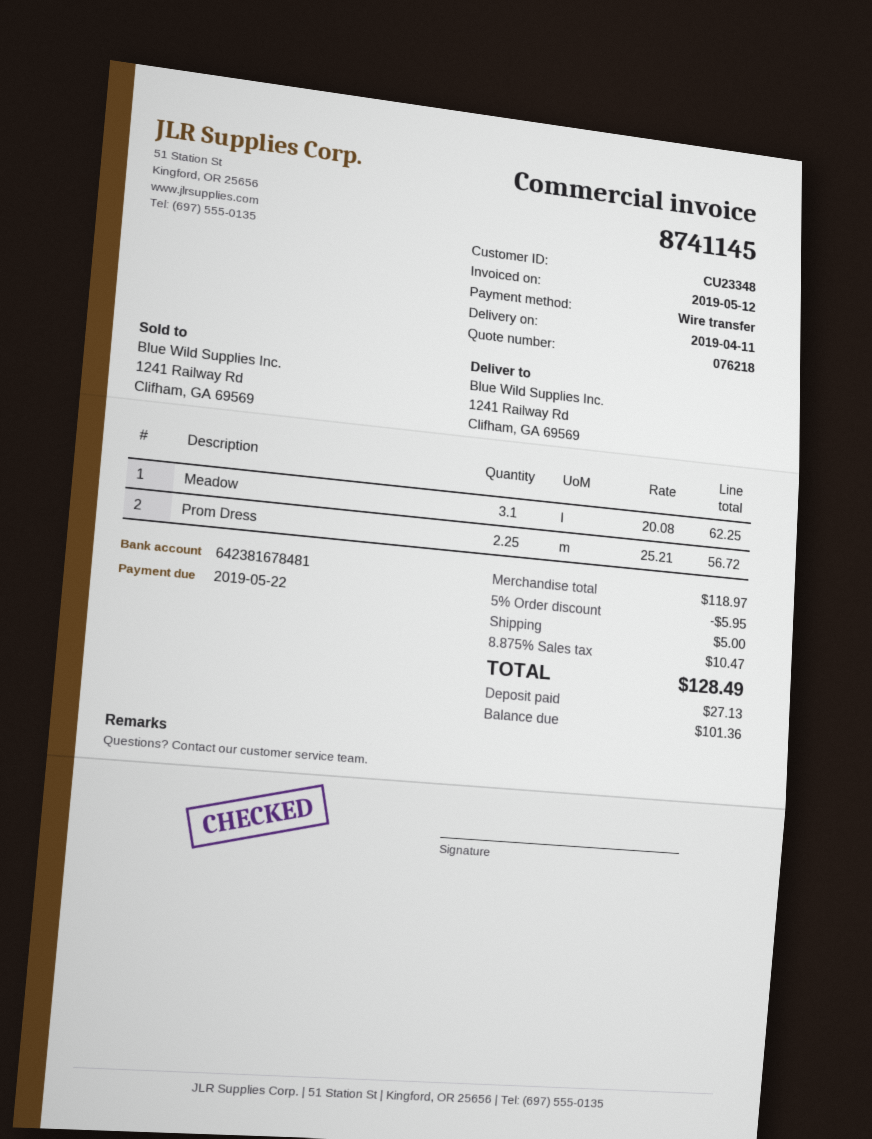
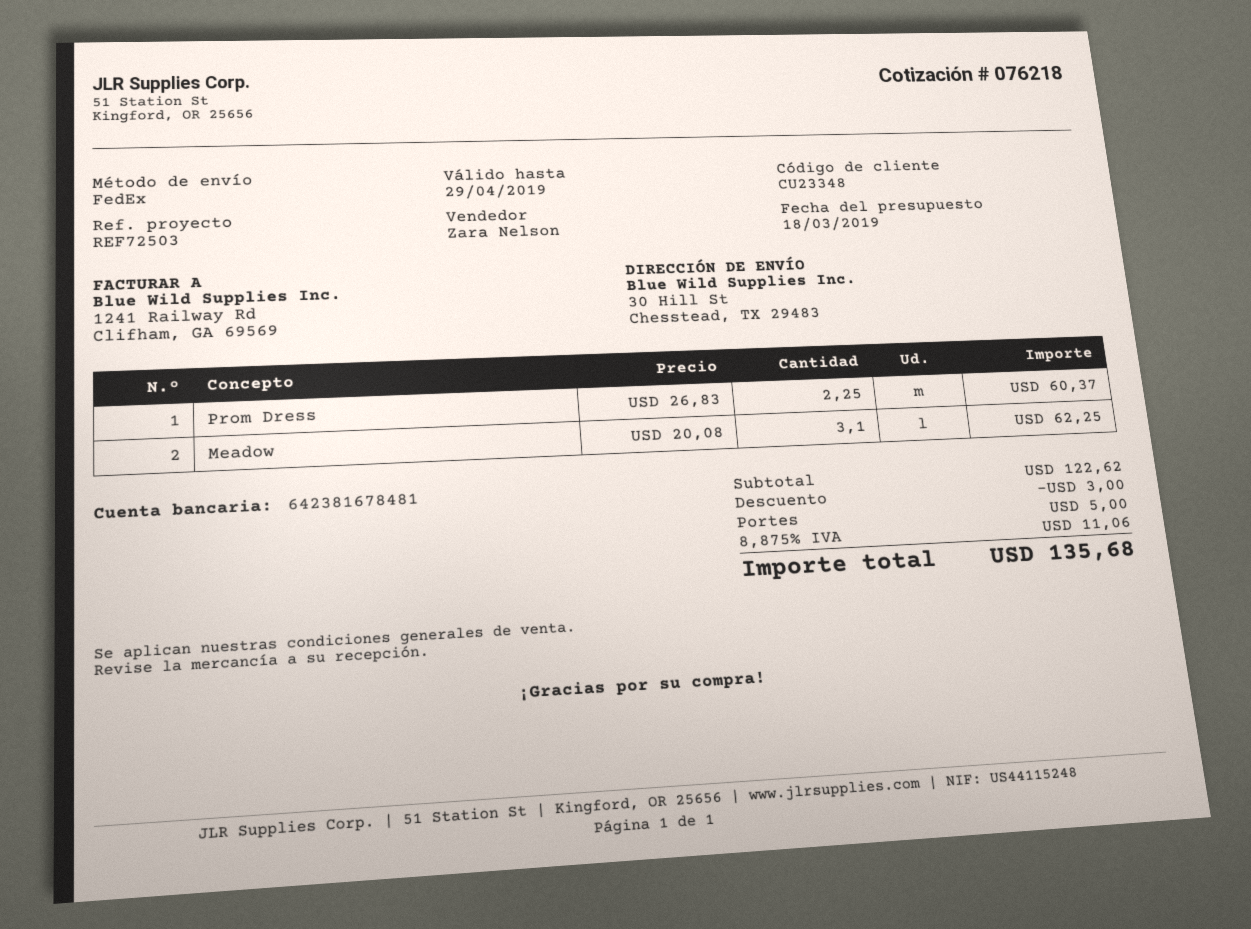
ship to: 1241 Railway Rd, Clifham, GA 69569 -> 30 Hill St, Chesstead, TX 29483
Prom Dress: 2.25 x 25.21 = 56.72 -> 2.25 x 26.83 = 60.37
subtotal: 118.97 -> 122.62
discount: 5.95 -> 3.00
tax: 8.875% = 10.47 -> 8.875% = 11.06
total: 128.49 -> 135.68

